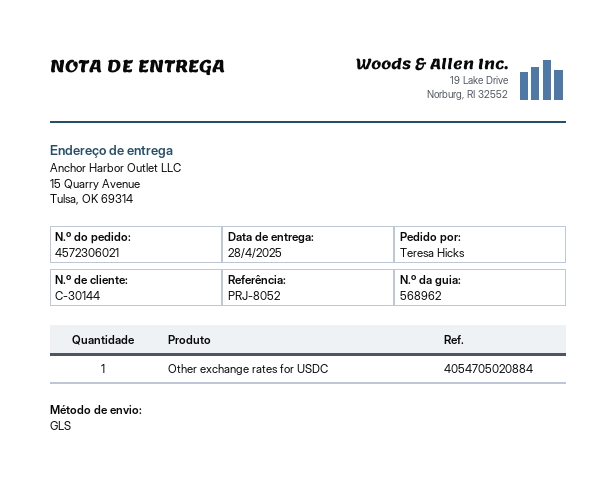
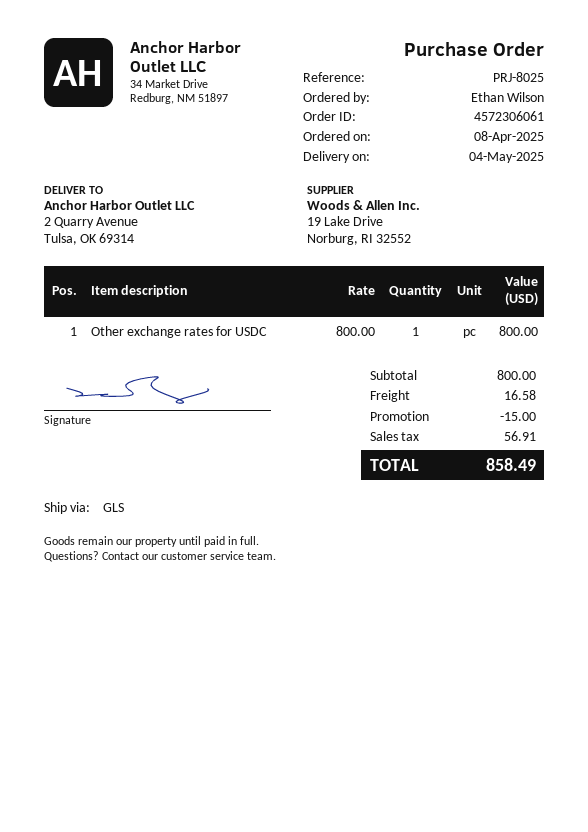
order number: 4572306021 -> 4572306061
delivery date: 2025-04-28 -> 2025-05-04
reference: PRJ-8052 -> PRJ-8025
ordered by: Teresa Hicks -> Ethan Wilson
ship to: 15 Quarry Avenue, Tulsa, OK 69314 -> 2 Quarry Avenue, Tulsa, OK 69314

